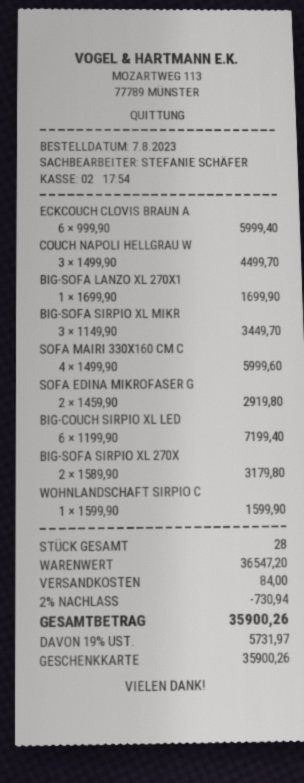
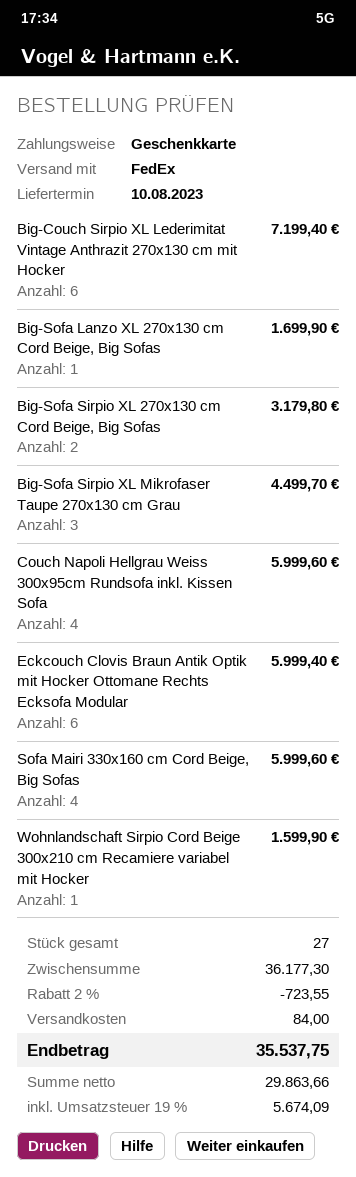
COUCH NAPOLI HELLGRAU W: 3 for 4499.70 -> 4 for 5999.60
BIG-SOFA SIRPIO XL MIKR: 3 for 3449.70 -> 3 for 4499.70
SOFA EDINA MIKROFASER G: 2 for 2919.80 -> none
total quantity: 28 -> 27
subtotal: 36547.20 -> 36177.30
discount: 2% = 730.94 -> 2% = 723.55
tax: 19% = 5731.97 -> 19% = 5674.09
total: 35900.26 -> 35537.75

